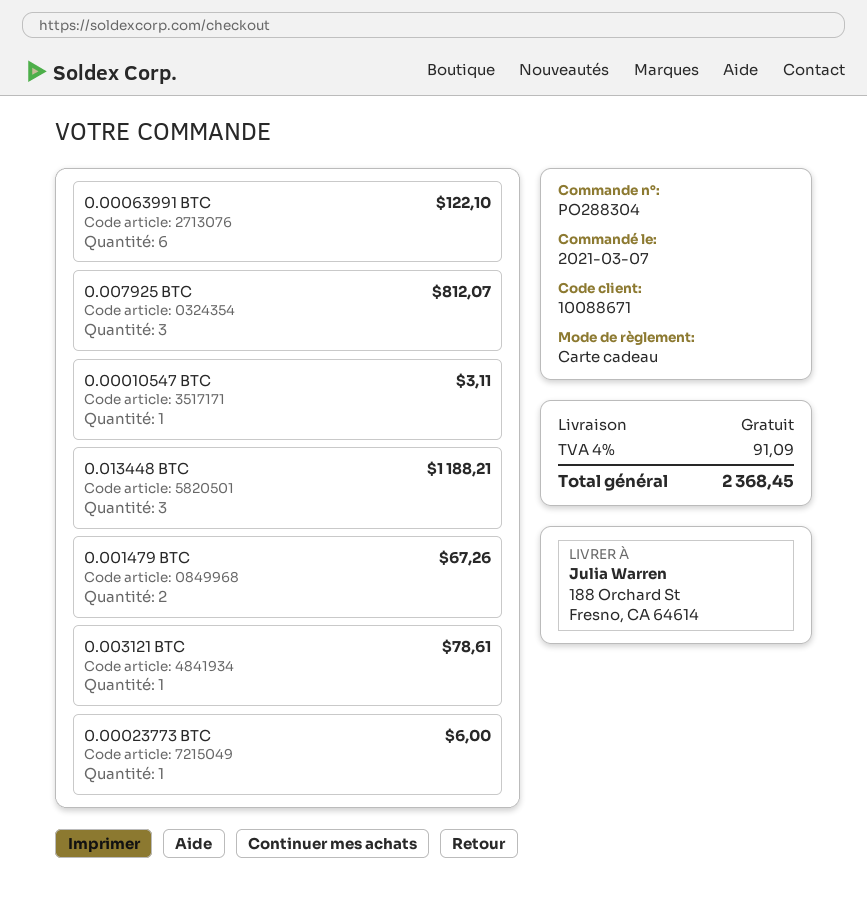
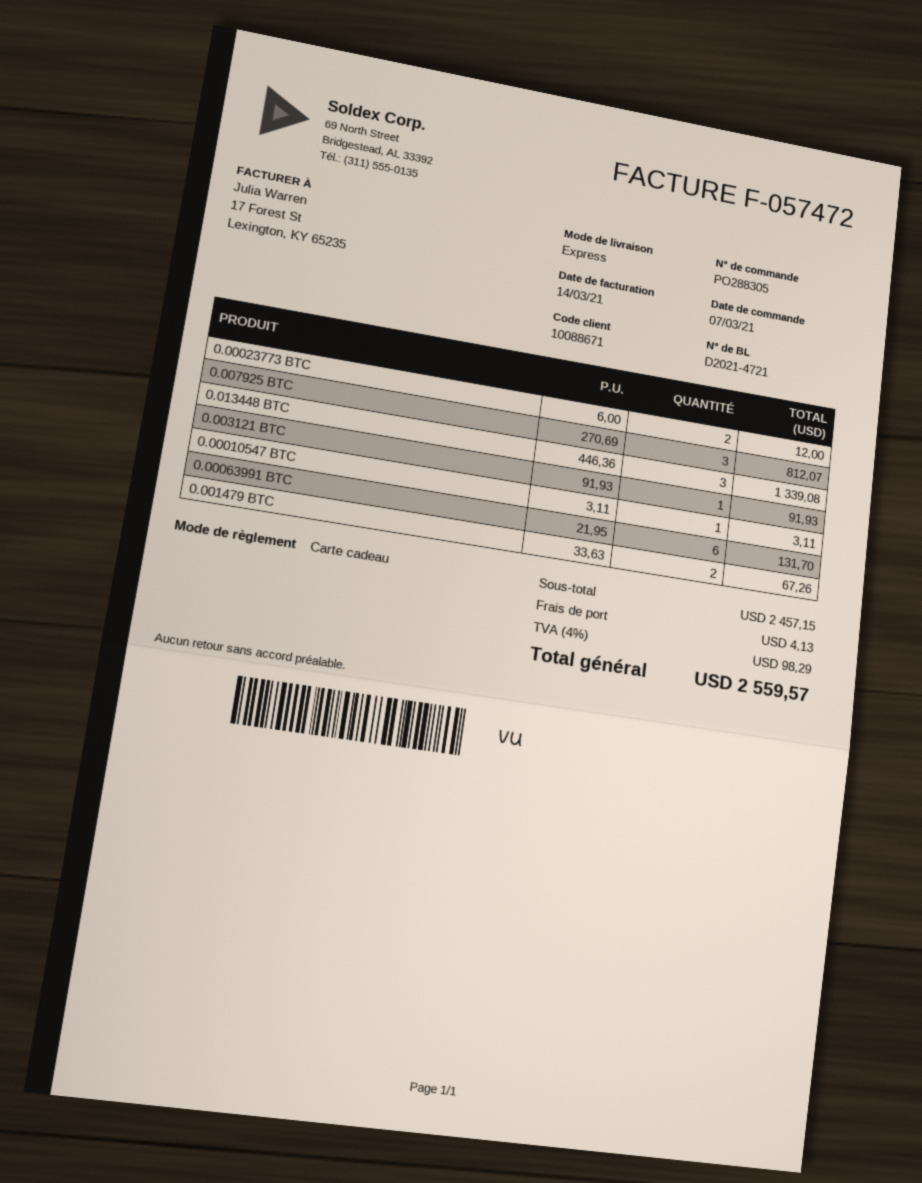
order number: PO288304 -> PO288305
0.00063991 BTC: 6 for 122.10 -> 6 for 131.70
0.013448 BTC: 3 for 1188.21 -> 3 for 1339.08
0.003121 BTC: 1 for 78.61 -> 1 for 91.93
0.00023773 BTC: 1 for 6.00 -> 2 for 12.00
shipping: 0.00 -> 4.13
tax: 4% = 91.09 -> 4% = 98.29
total: 2368.45 -> 2559.57

